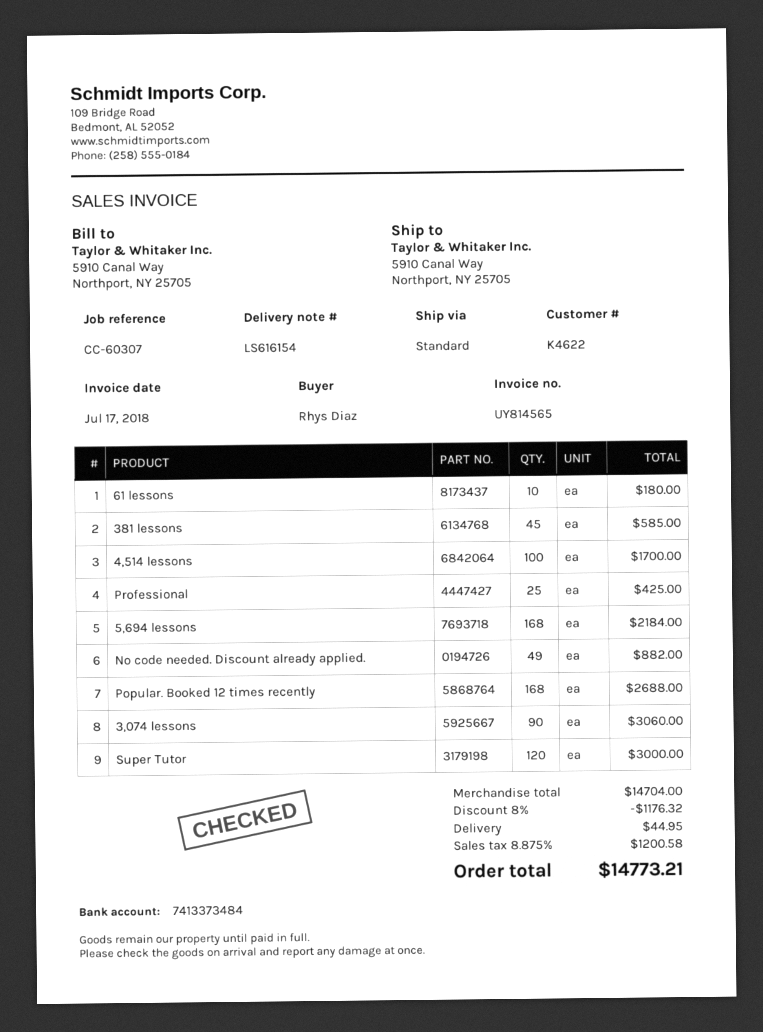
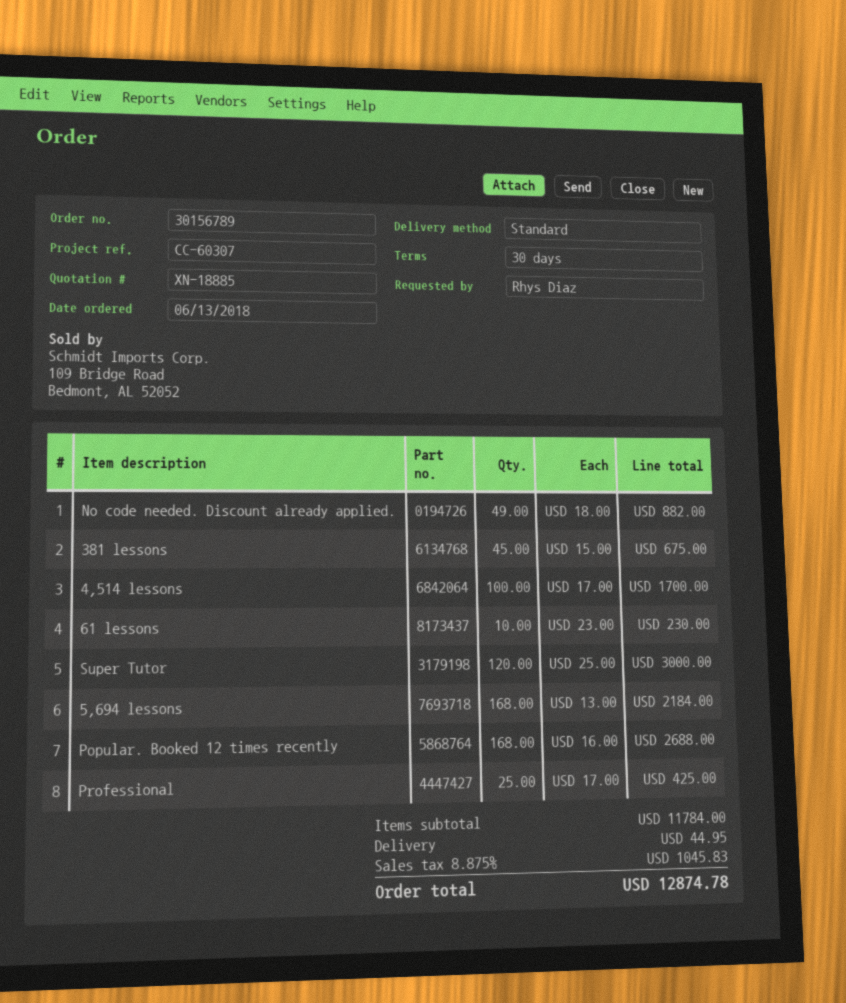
61 lessons: 10 for 180.00 -> 10 for 230.00
381 lessons: 45 for 585.00 -> 45 for 675.00
3,074 lessons: 90 for 3060.00 -> none
subtotal: 14704.00 -> 11784.00
discount: 8% = 1176.32 -> none
tax: 8.875% = 1200.58 -> 8.875% = 1045.83
total: 14773.21 -> 12874.78

